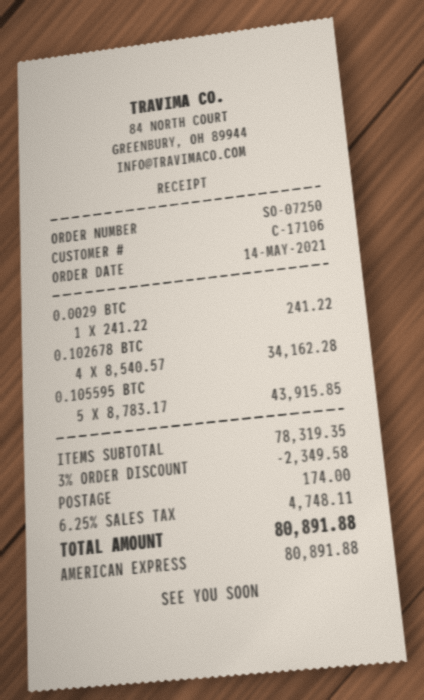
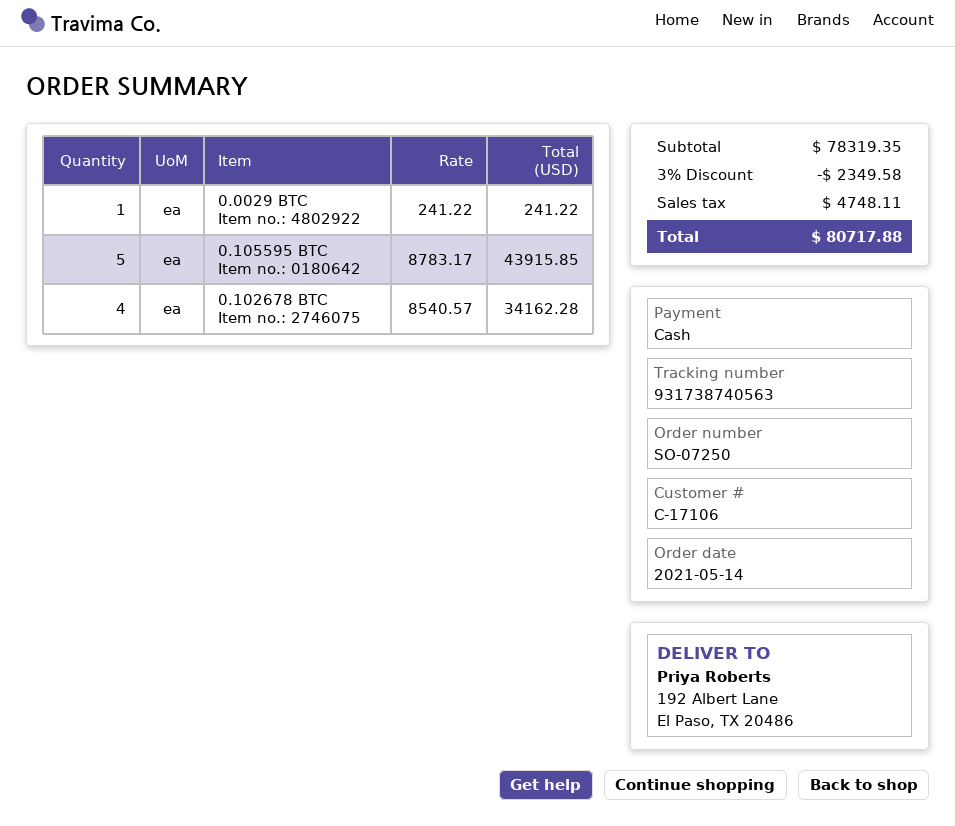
payment method: American Express -> cash
shipping: 174.00 -> none
total: 80891.88 -> 80717.88

